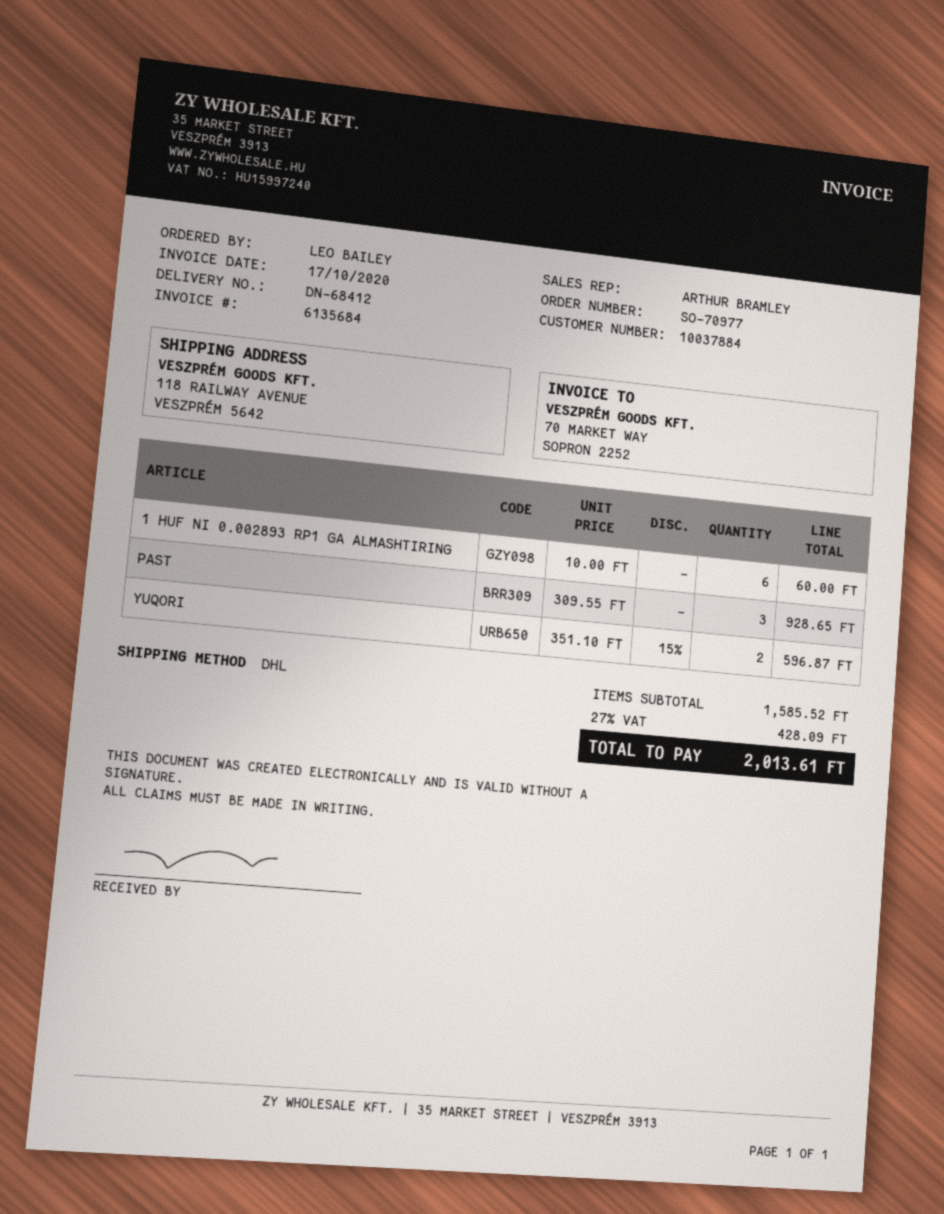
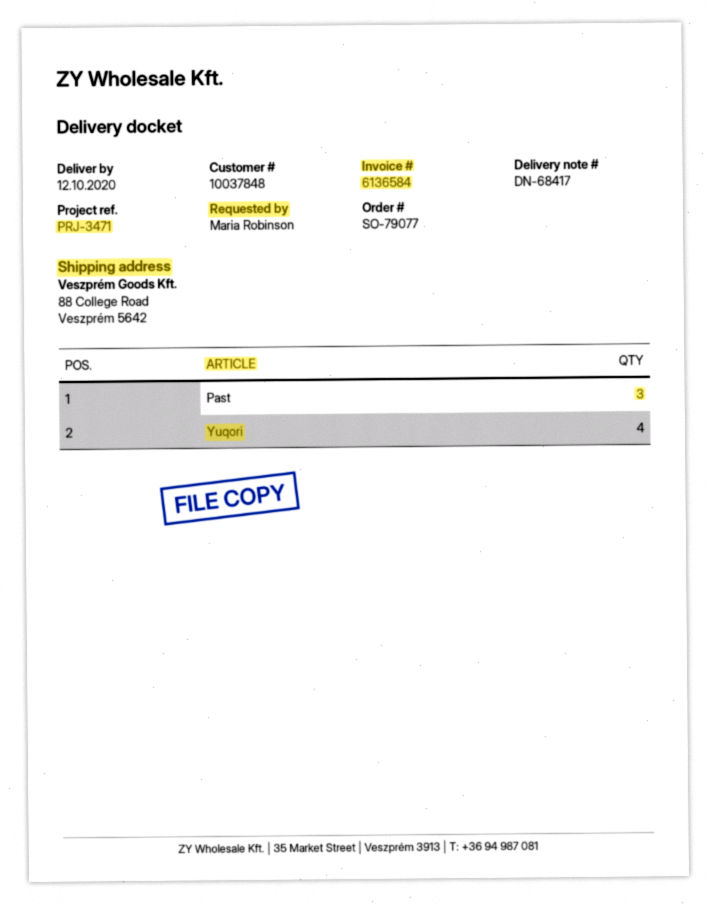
order number: SO-70977 -> SO-79077
delivery note number: DN-68412 -> DN-68417
invoice number: 6135684 -> 6136584
customer number: 10037884 -> 10037848
ordered by: LEO BAILEY -> Maria Robinson
ship to: 118 RAILWAY AVENUE, VESZPRÉM 5642 -> 88 College Road, Veszprém 5642
1 HUF NI 0.002893 RP1 GA ALMASHTIRING: 6 -> none
YUQORI: 2 -> 4

